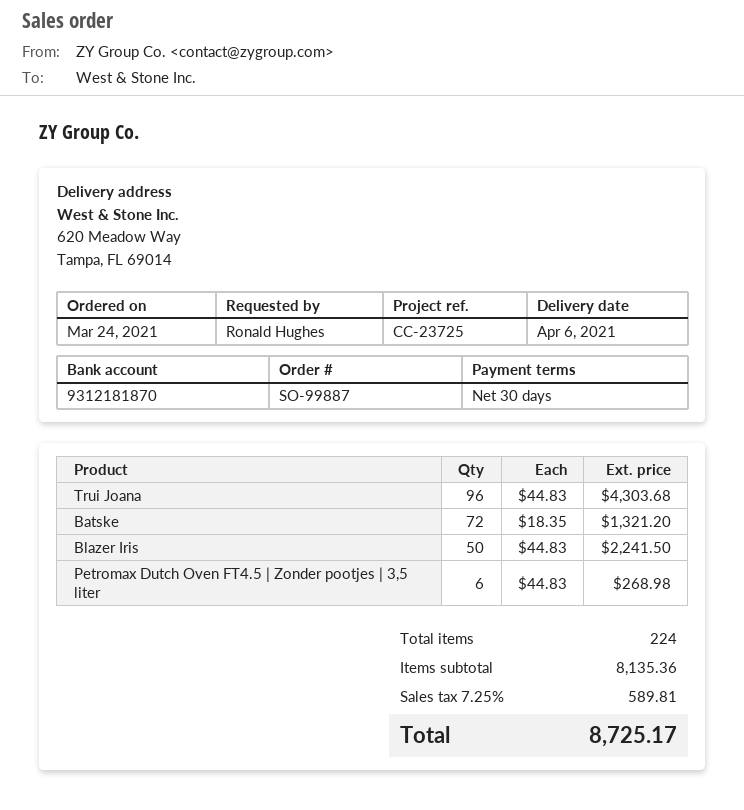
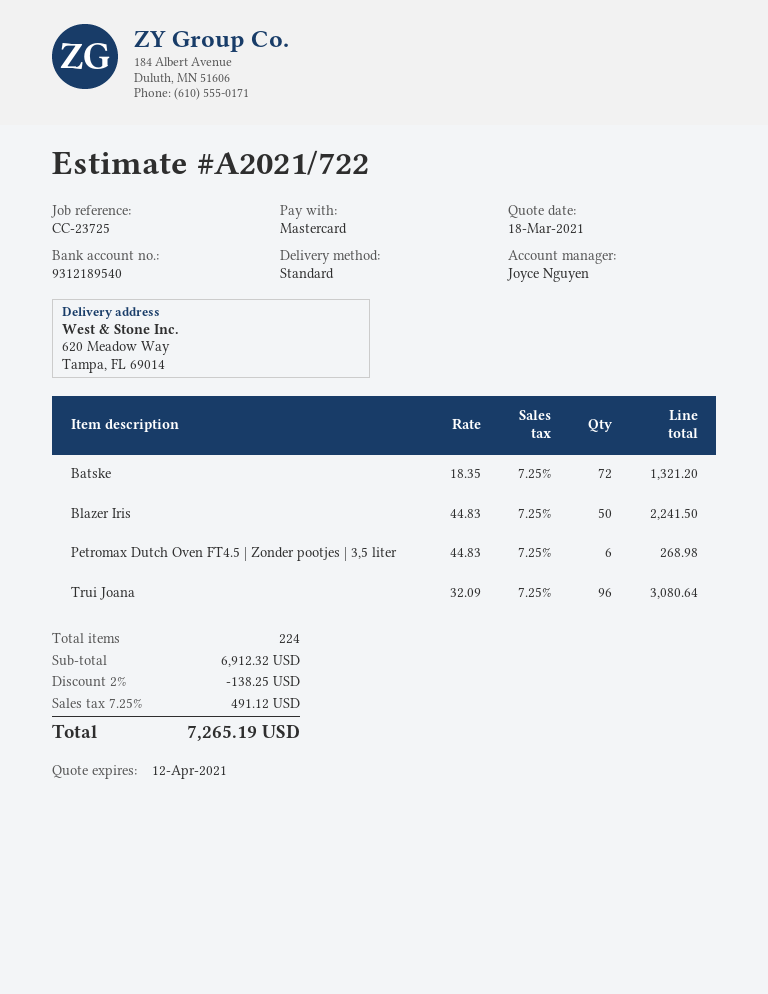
bank account: 9312181870 -> 9312189540
Trui Joana: 96 x 44.83 = 4303.68 -> 96 x 32.09 = 3080.64
subtotal: 8135.36 -> 6912.32
discount: none -> 2% = 138.25
tax: 7.25% = 589.81 -> 7.25% = 491.12
total: 8725.17 -> 7265.19

